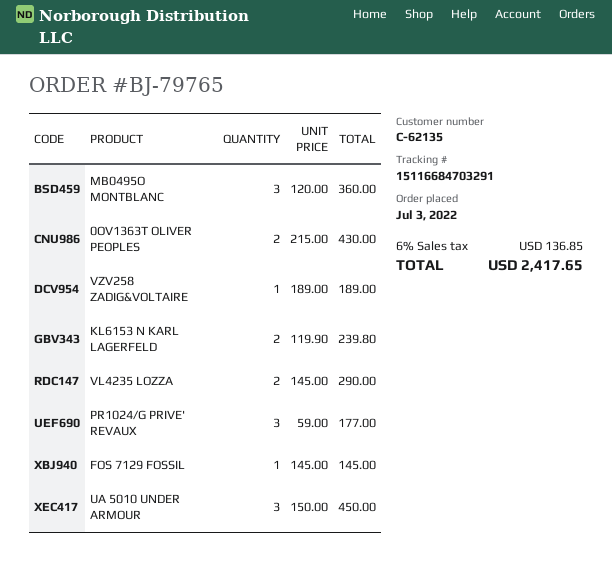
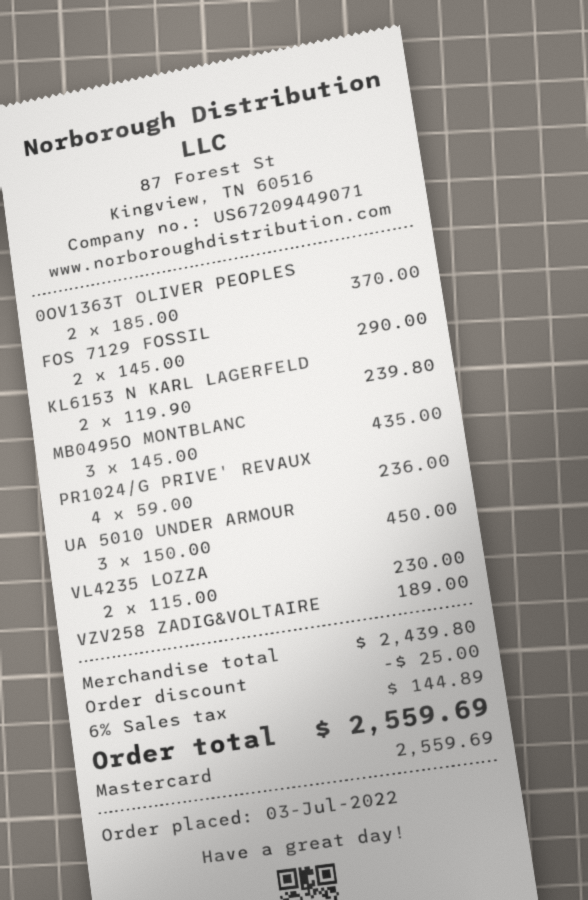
MB0495O MONTBLANC: 3 x 120.00 = 360.00 -> 3 x 145.00 = 435.00
0OV1363T OLIVER PEOPLES: 2 x 215.00 = 430.00 -> 2 x 185.00 = 370.00
VL4235 LOZZA: 2 x 145.00 = 290.00 -> 2 x 115.00 = 230.00
PR1024/G PRIVE' REVAUX: 3 x 59.00 = 177.00 -> 4 x 59.00 = 236.00
FOS 7129 FOSSIL: 1 x 145.00 = 145.00 -> 2 x 145.00 = 290.00
discount: none -> 25.00
tax: 6% = 136.85 -> 6% = 144.89
total: 2417.65 -> 2559.69

